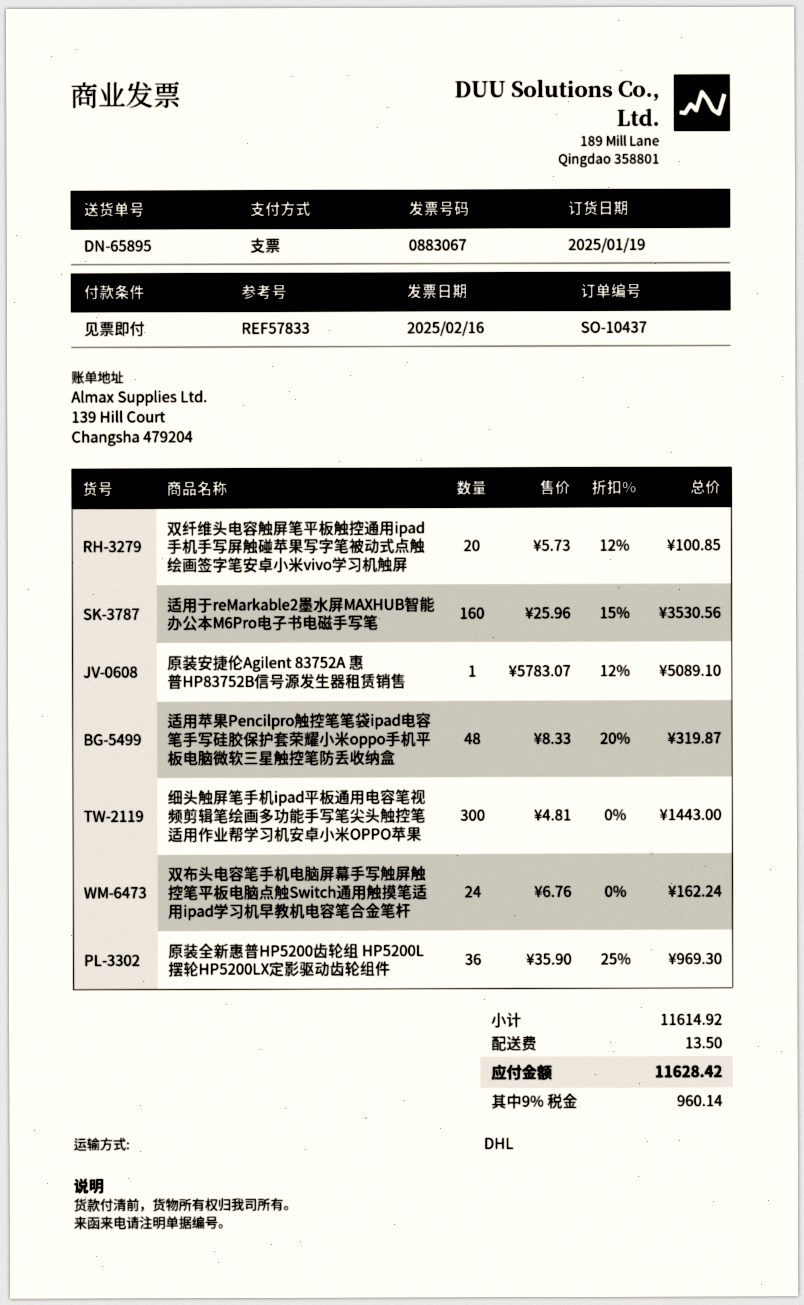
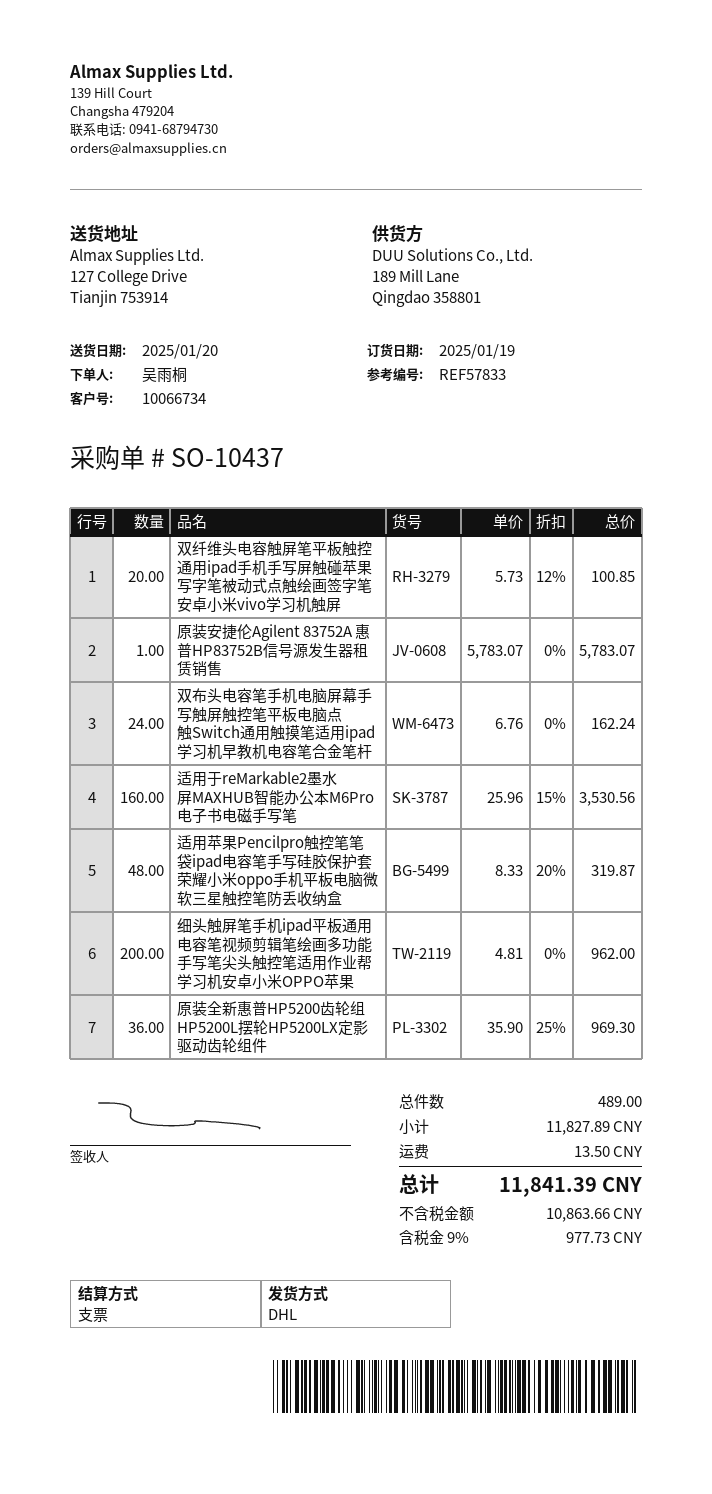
原装安捷伦Agilent 83752A 惠普HP83752B信号源发生器租赁销售: 1 x 5783.07 - 12% = 5089.10 -> 1 x 5783.07 = 5783.07
细头触屏笔手机ipad平板通用电容笔视频剪辑笔绘画多功能手写笔尖头触控笔适用作业帮学习机安卓小米OPPO苹果: 300 x 4.81 = 1443.00 -> 200 x 4.81 = 962.00
subtotal: 11614.92 -> 11827.89
tax: 9% = 960.14 -> 9% = 977.73
total: 11628.42 -> 11841.39

